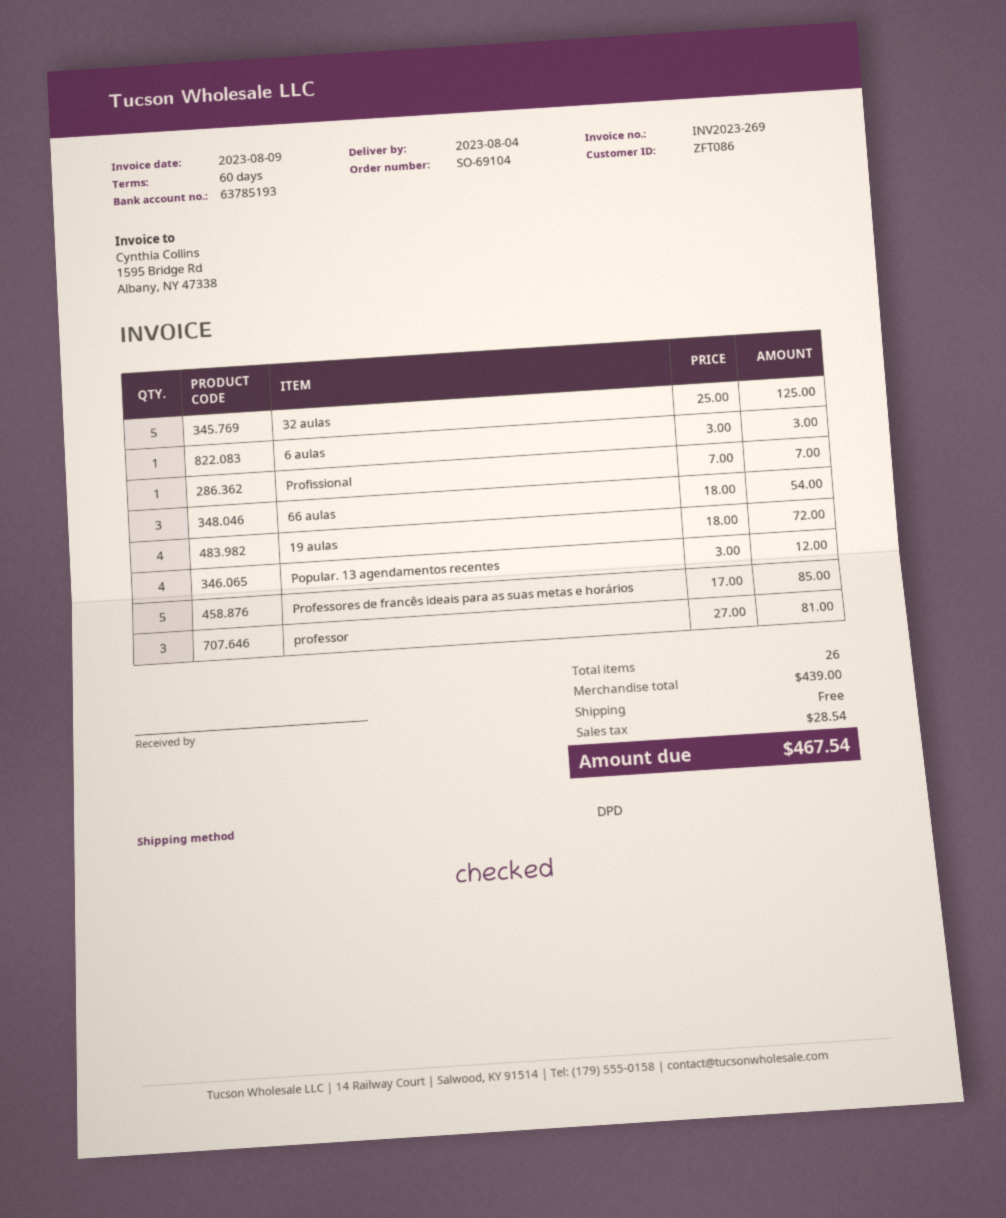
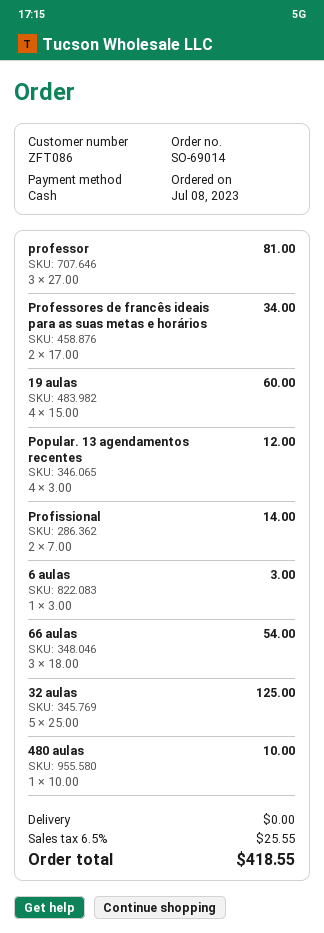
order number: SO-69104 -> SO-69014
Profissional: 1 x 7.00 = 7.00 -> 2 x 7.00 = 14.00
19 aulas: 4 x 18.00 = 72.00 -> 4 x 15.00 = 60.00
Professores de francês ideais para as suas metas e horários: 5 x 17.00 = 85.00 -> 2 x 17.00 = 34.00
480 aulas: none -> 1 x 10.00 = 10.00
tax: 28.54 -> 25.55
total: 467.54 -> 418.55

